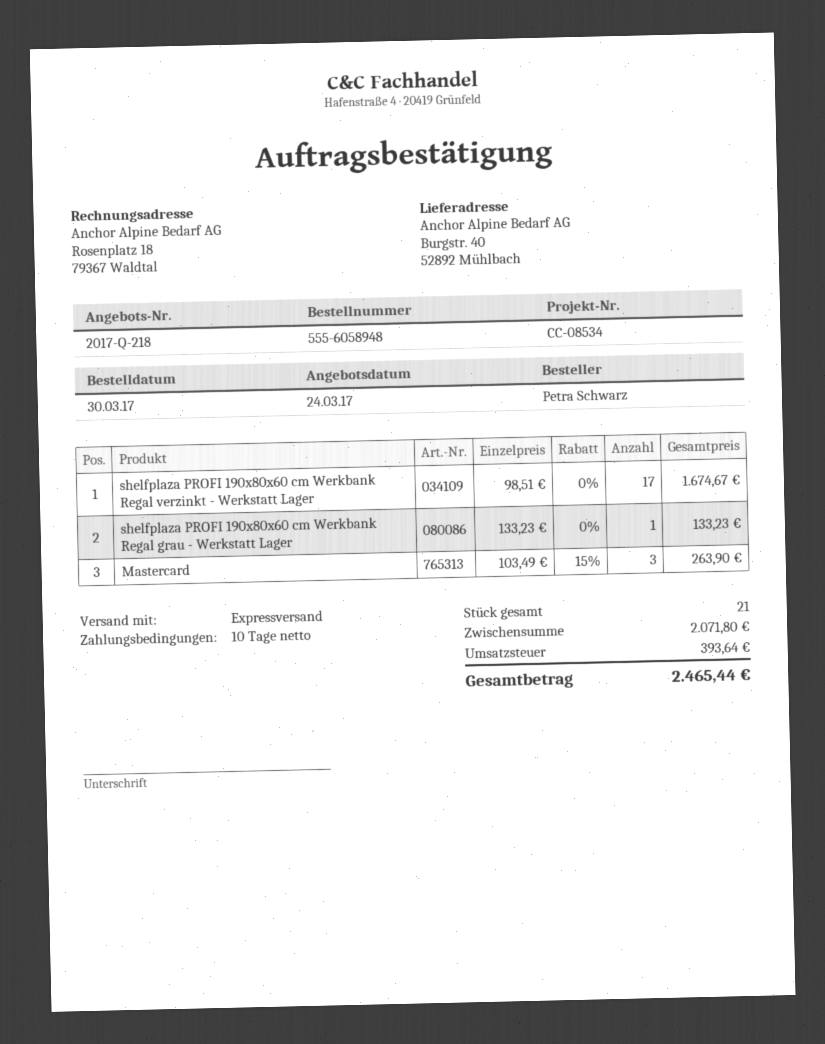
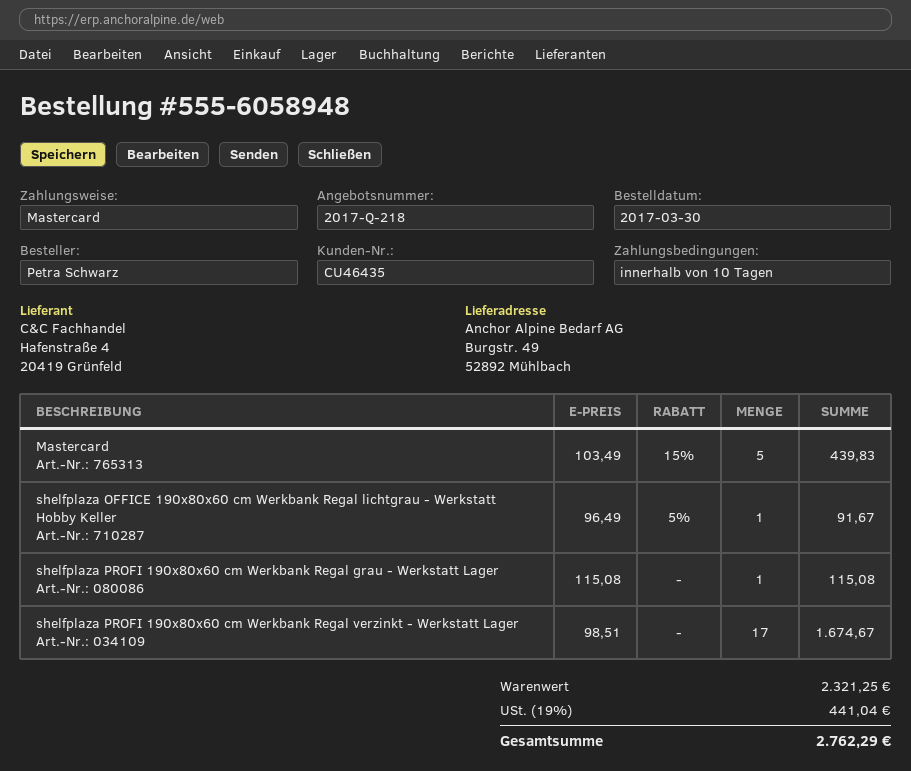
ship to: Burgstr. 40, 52892 Mühlbach -> Burgstr. 49, 52892 Mühlbach
shelfplaza PROFI 190x80x60 cm Werkbank Regal grau - Werkstatt Lager: 1 x 133.23 = 133.23 -> 1 x 115.08 = 115.08
Mastercard: 3 x 103.49 - 15% = 263.90 -> 5 x 103.49 - 15% = 439.83
shelfplaza OFFICE 190x80x60 cm Werkbank Regal lichtgrau - Werkstatt Hobby Keller: none -> 1 x 96.49 - 5% = 91.67
subtotal: 2071.80 -> 2321.25
tax: 393.64 -> 441.04
total: 2465.44 -> 2762.29

